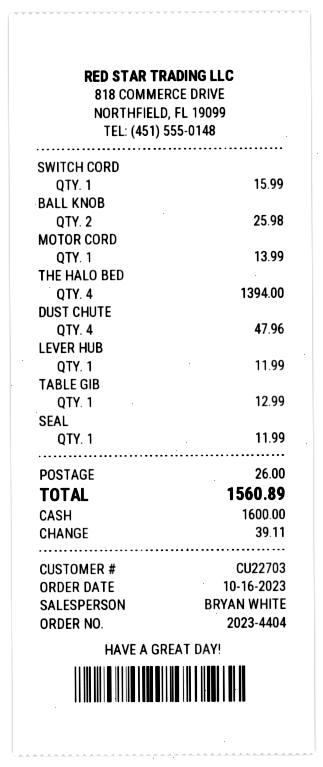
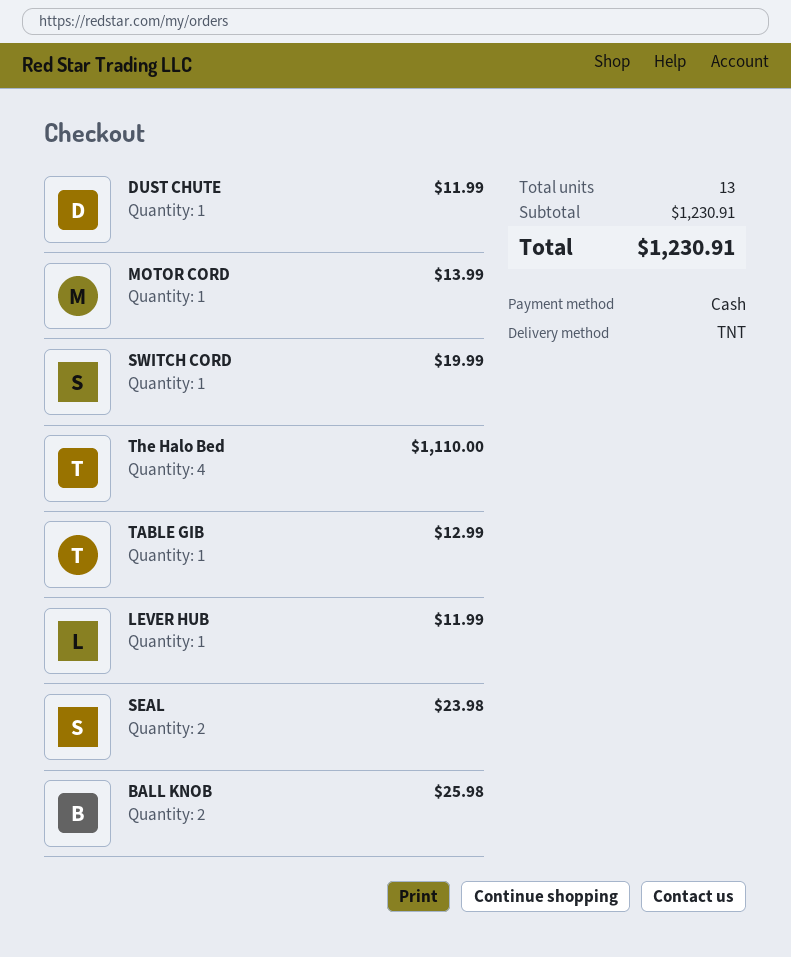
SWITCH CORD: 1 for 15.99 -> 1 for 19.99
THE HALO BED: 4 for 1394.00 -> 4 for 1110.00
DUST CHUTE: 4 for 47.96 -> 1 for 11.99
SEAL: 1 for 11.99 -> 2 for 23.98
shipping: 26.00 -> none
total: 1560.89 -> 1230.91

